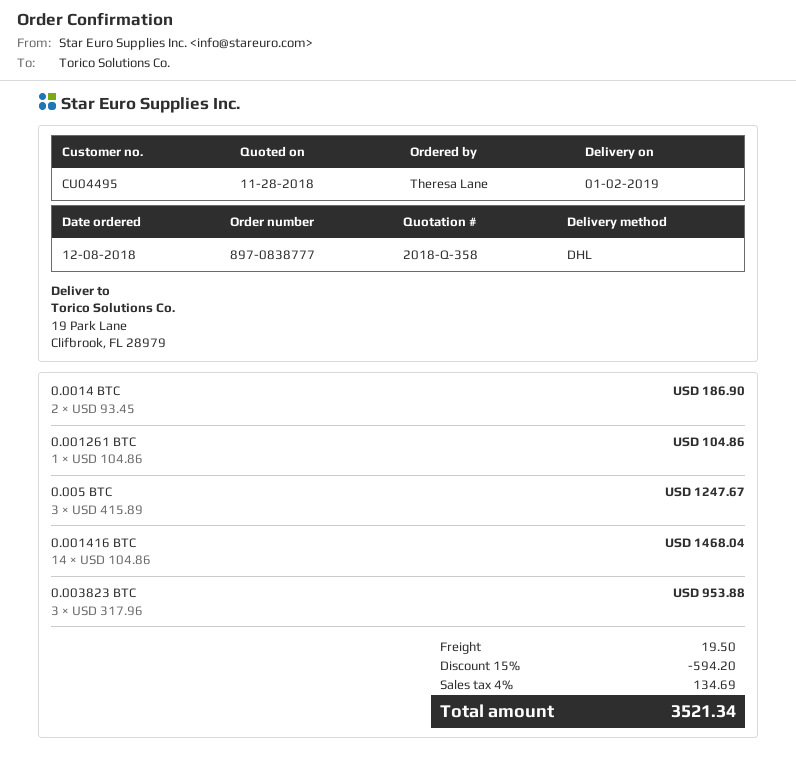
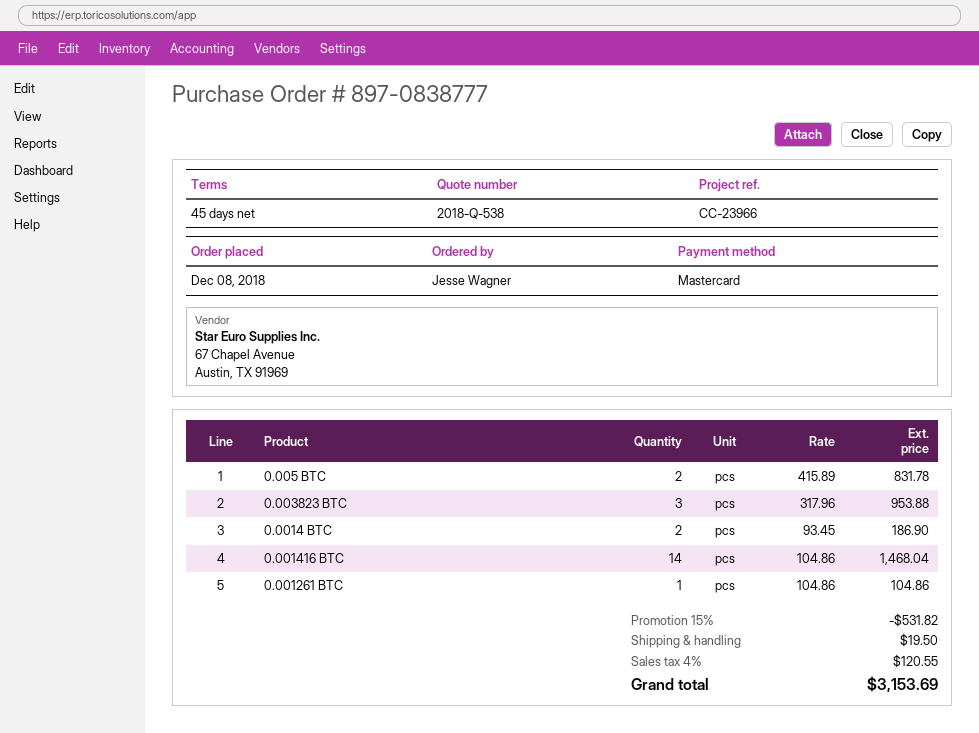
quote number: 2018-Q-358 -> 2018-Q-538
ordered by: Theresa Lane -> Jesse Wagner
0.005 BTC: 3 x 415.89 = 1247.67 -> 2 x 415.89 = 831.78
discount: 15% = 594.20 -> 15% = 531.82
tax: 4% = 134.69 -> 4% = 120.55
total: 3521.34 -> 3153.69

